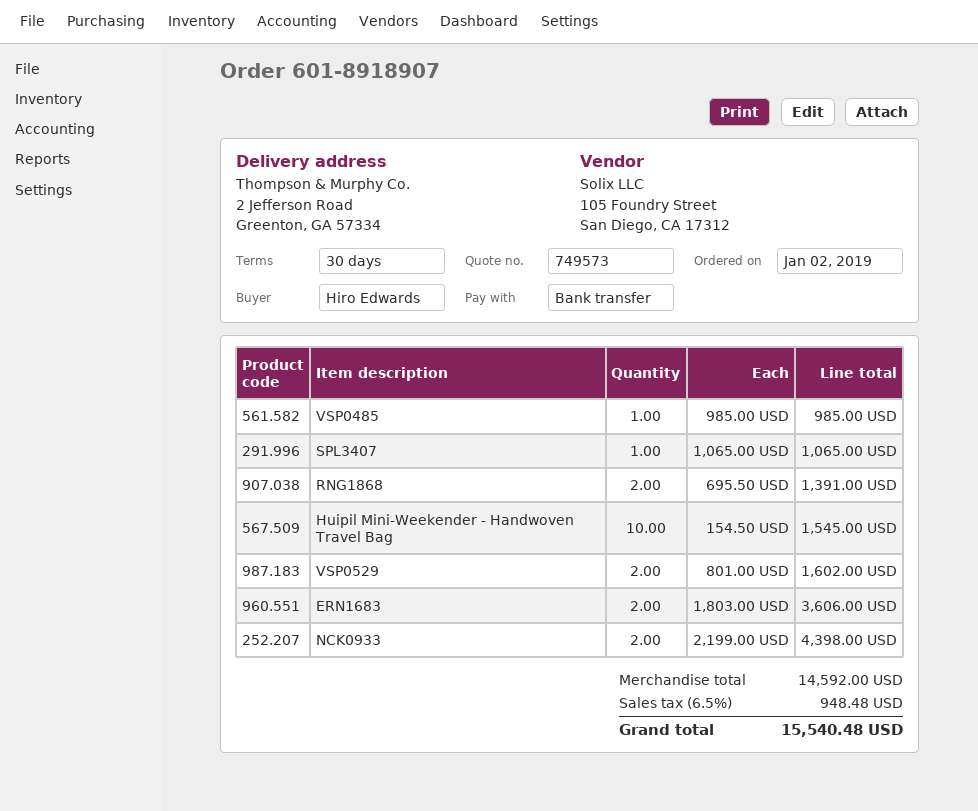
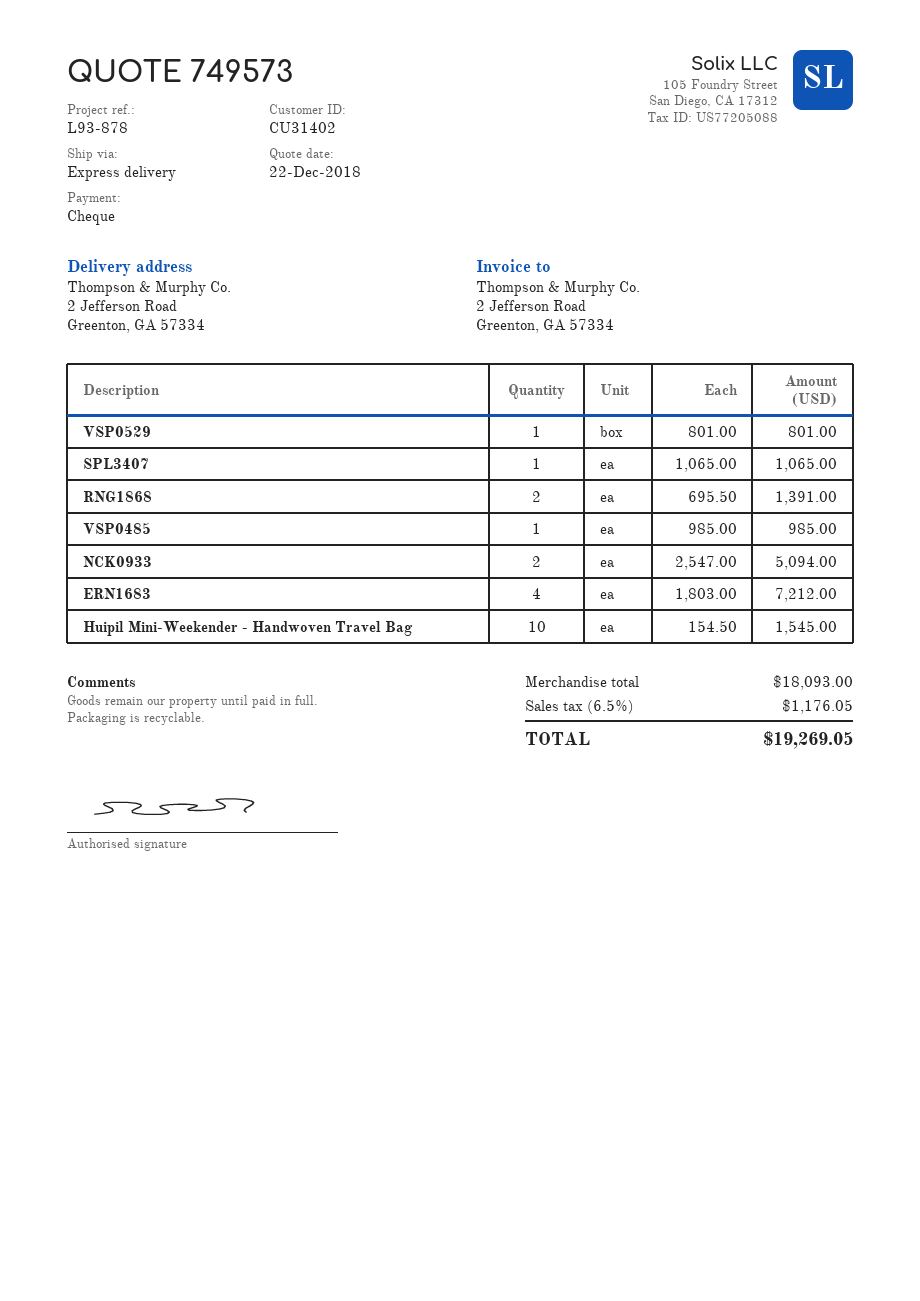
payment method: bank transfer -> cheque
VSP0529: 2 x 801.00 = 1602.00 -> 1 x 801.00 = 801.00
ERN1683: 2 x 1803.00 = 3606.00 -> 4 x 1803.00 = 7212.00
NCK0933: 2 x 2199.00 = 4398.00 -> 2 x 2547.00 = 5094.00
subtotal: 14592.00 -> 18093.00
tax: 6.5% = 948.48 -> 6.5% = 1176.05
total: 15540.48 -> 19269.05

